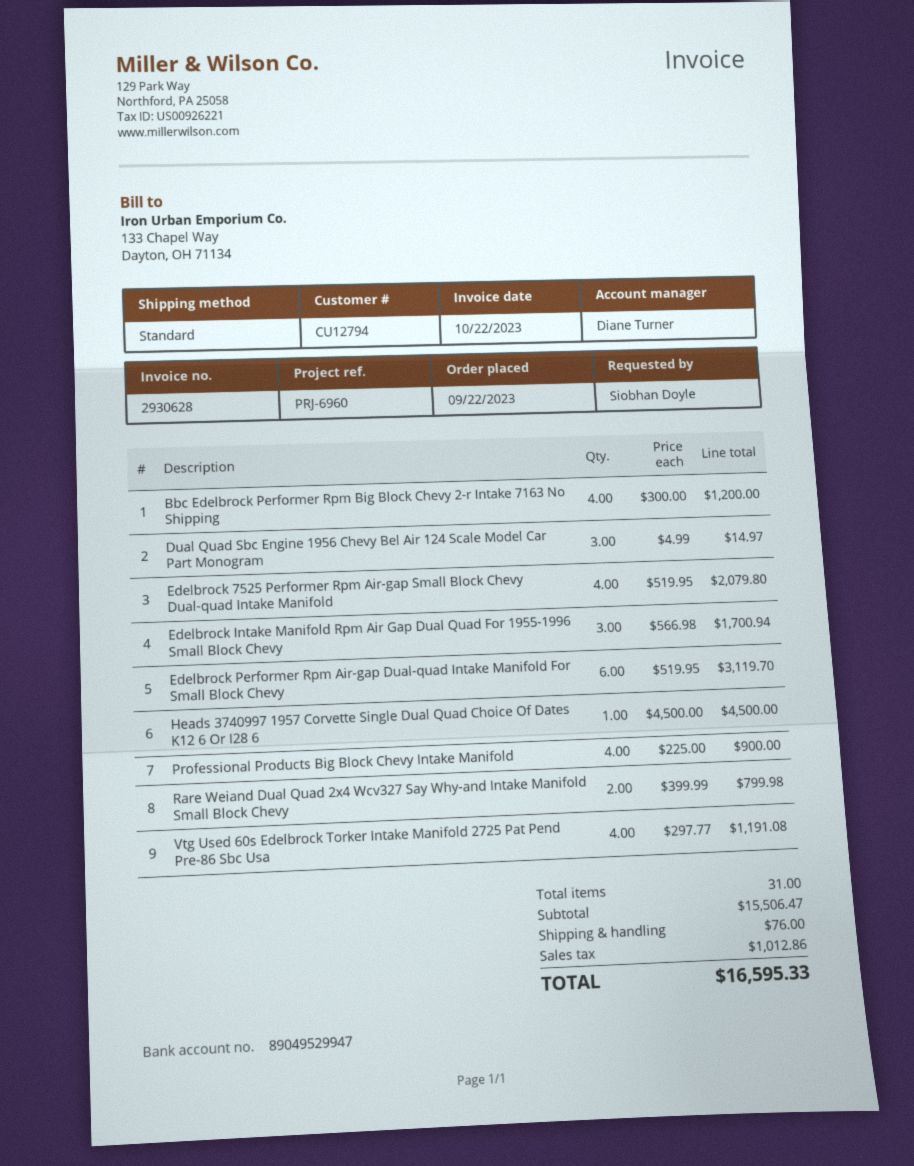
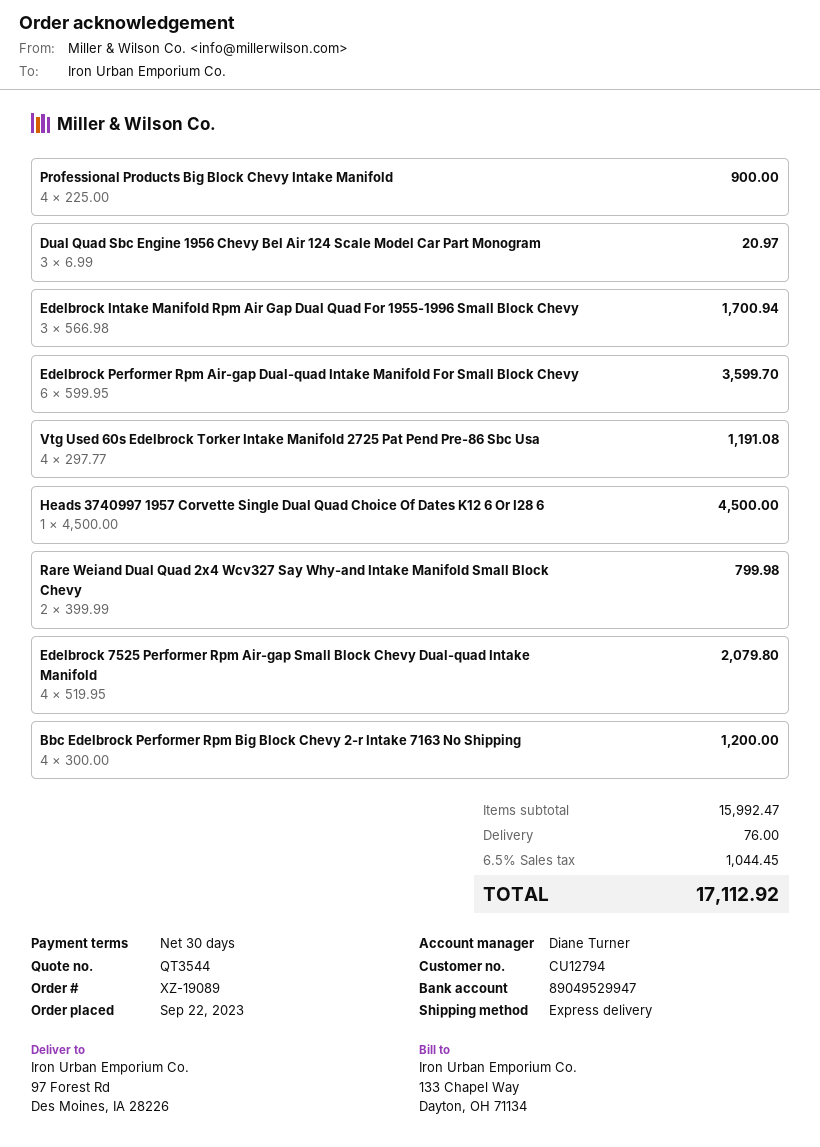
shipping method: standard -> express
Dual Quad Sbc Engine 1956 Chevy Bel Air 124 Scale Model Car Part Monogram: 3 x 4.99 = 14.97 -> 3 x 6.99 = 20.97
Edelbrock Performer Rpm Air-gap Dual-quad Intake Manifold For Small Block Chevy: 6 x 519.95 = 3119.70 -> 6 x 599.95 = 3599.70
subtotal: 15506.47 -> 15992.47
tax: 1012.86 -> 1044.45
total: 16595.33 -> 17112.92

